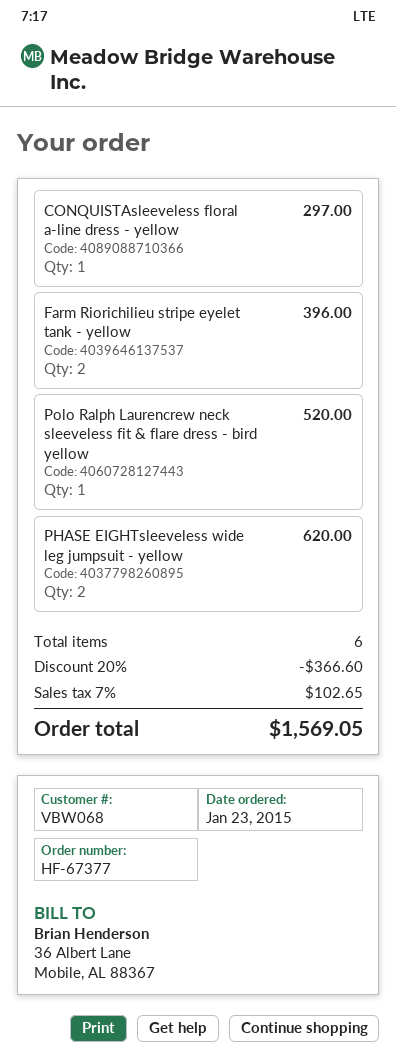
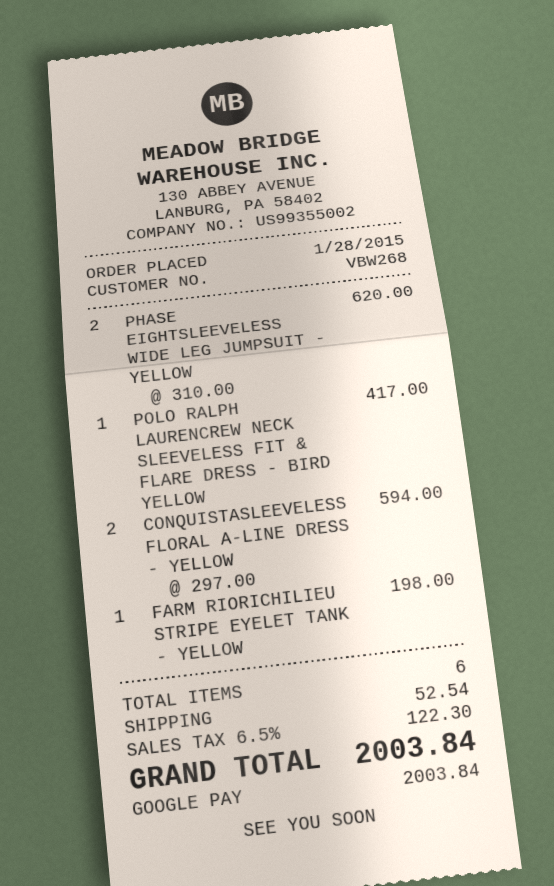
order date: 2015-01-23 -> 2015-01-28
customer number: VBW068 -> VBW268
CONQUISTAsleeveless floral a-line dress - yellow: 1 for 297.00 -> 2 for 594.00
Farm Riorichilieu stripe eyelet tank - yellow: 2 for 396.00 -> 1 for 198.00
Polo Ralph Laurencrew neck sleeveless fit & flare dress - bird yellow: 1 for 520.00 -> 1 for 417.00
discount: 20% = 366.60 -> none
shipping: none -> 52.54
tax: 7% = 102.65 -> 6.5% = 122.30
total: 1569.05 -> 2003.84

